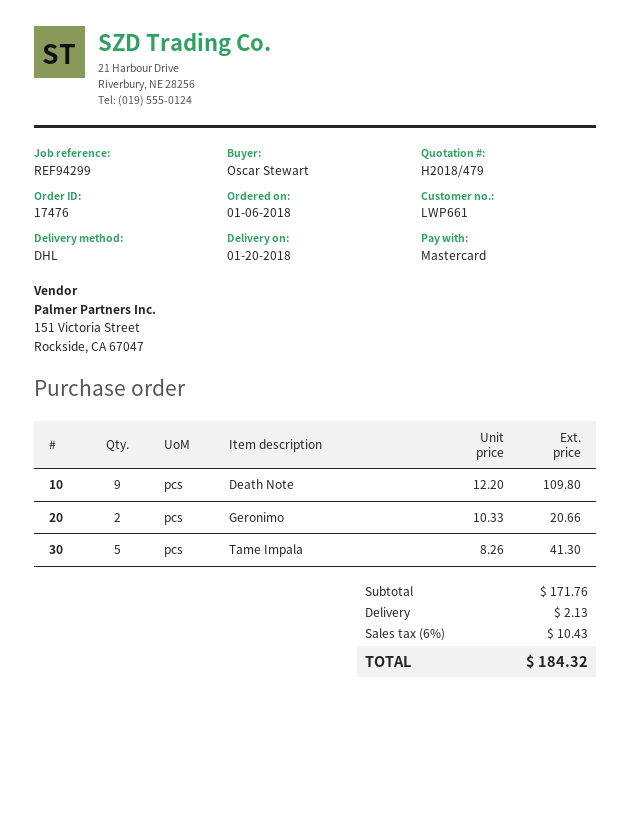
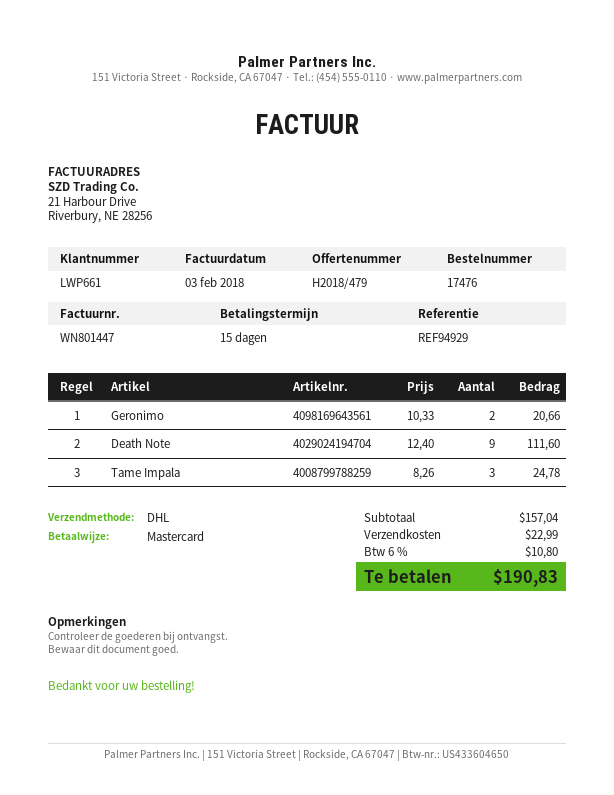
reference: REF94299 -> REF94929
Death Note: 9 x 12.20 = 109.80 -> 9 x 12.40 = 111.60
Tame Impala: 5 x 8.26 = 41.30 -> 3 x 8.26 = 24.78
subtotal: 171.76 -> 157.04
shipping: 2.13 -> 22.99
tax: 6% = 10.43 -> 6% = 10.80
total: 184.32 -> 190.83

